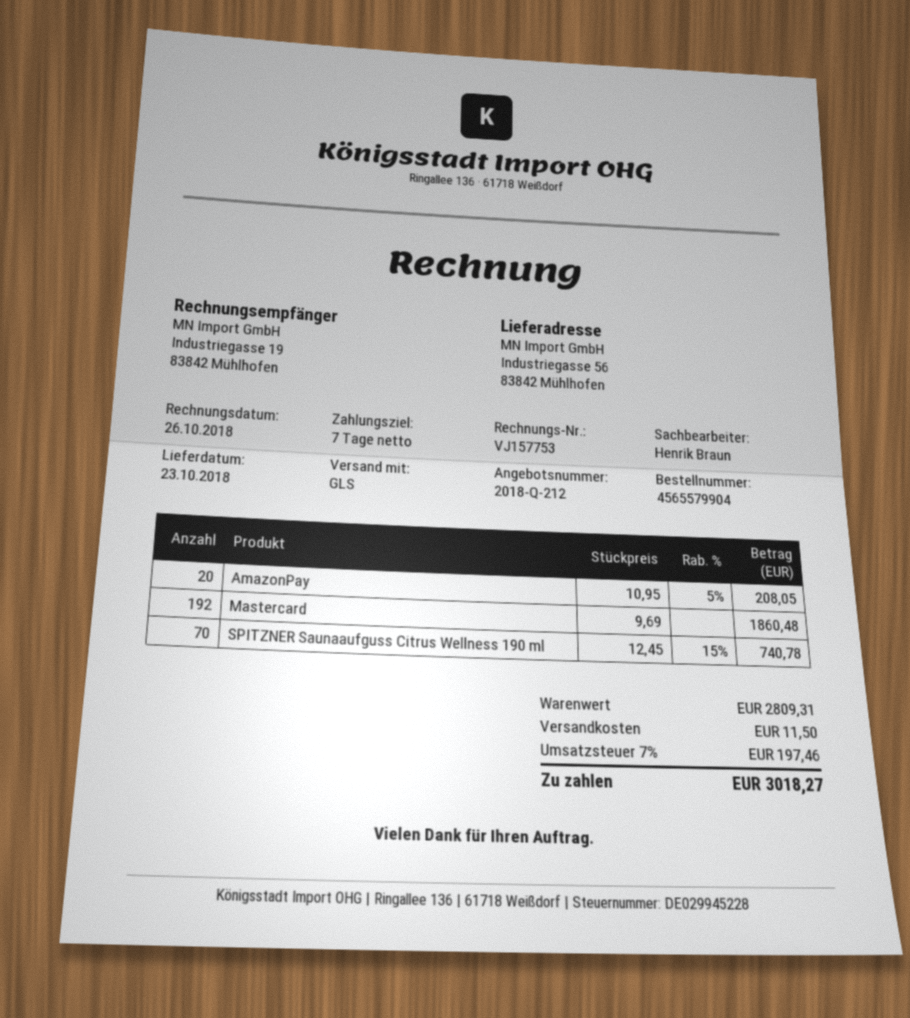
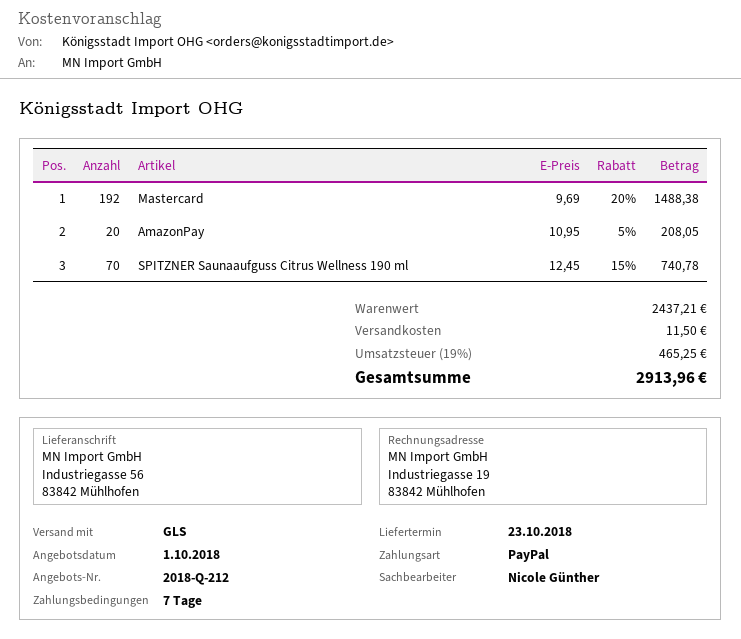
sales rep: Henrik Braun -> Nicole Günther
Mastercard: 192 x 9.69 = 1860.48 -> 192 x 9.69 - 20% = 1488.38
subtotal: 2809.31 -> 2437.21
tax: 7% = 197.46 -> 19% = 465.25
total: 3018.27 -> 2913.96

